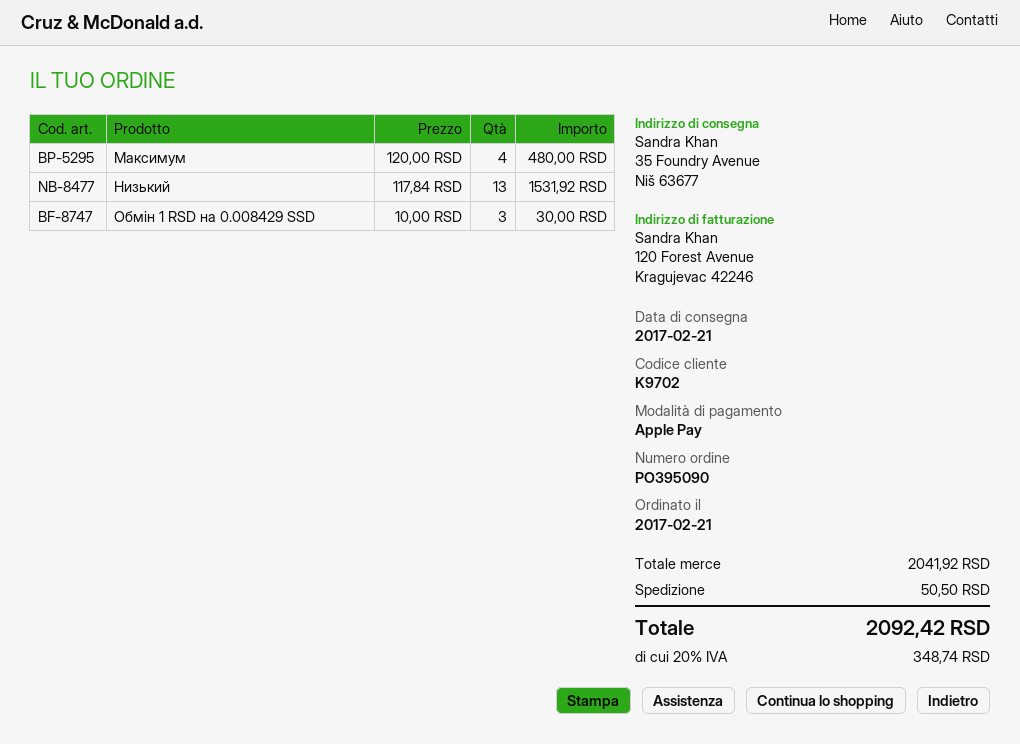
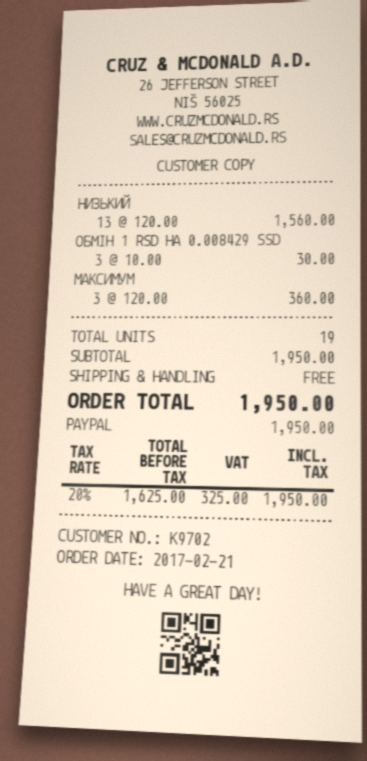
payment method: Apple Pay -> PayPal
Максимум: 4 x 120.00 = 480.00 -> 3 x 120.00 = 360.00
Низький: 13 x 117.84 = 1531.92 -> 13 x 120.00 = 1560.00
subtotal: 2041.92 -> 1950.00
shipping: 50.50 -> 0.00
tax: 20% = 348.74 -> 20% = 325.00
total: 2092.42 -> 1950.00

